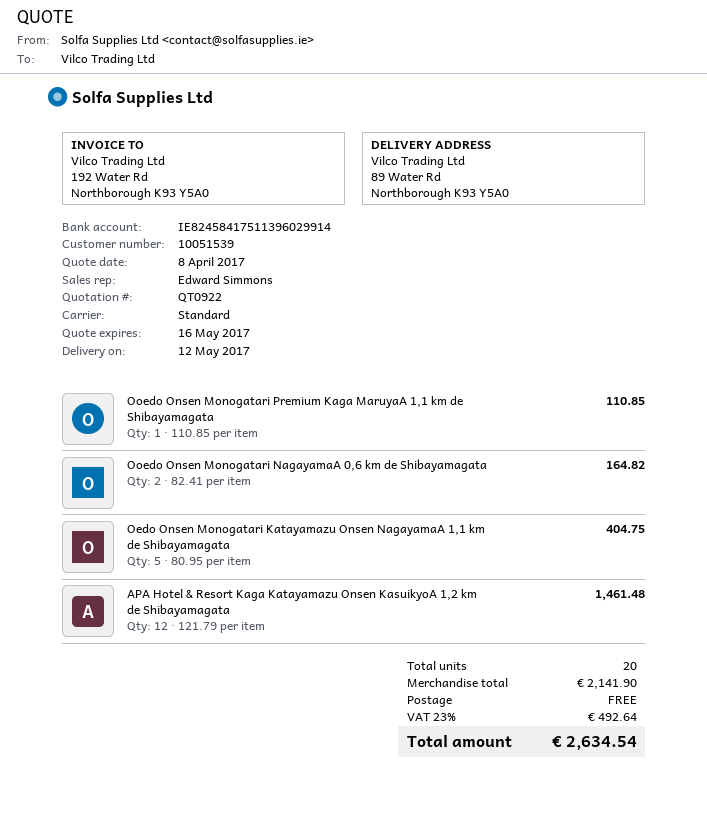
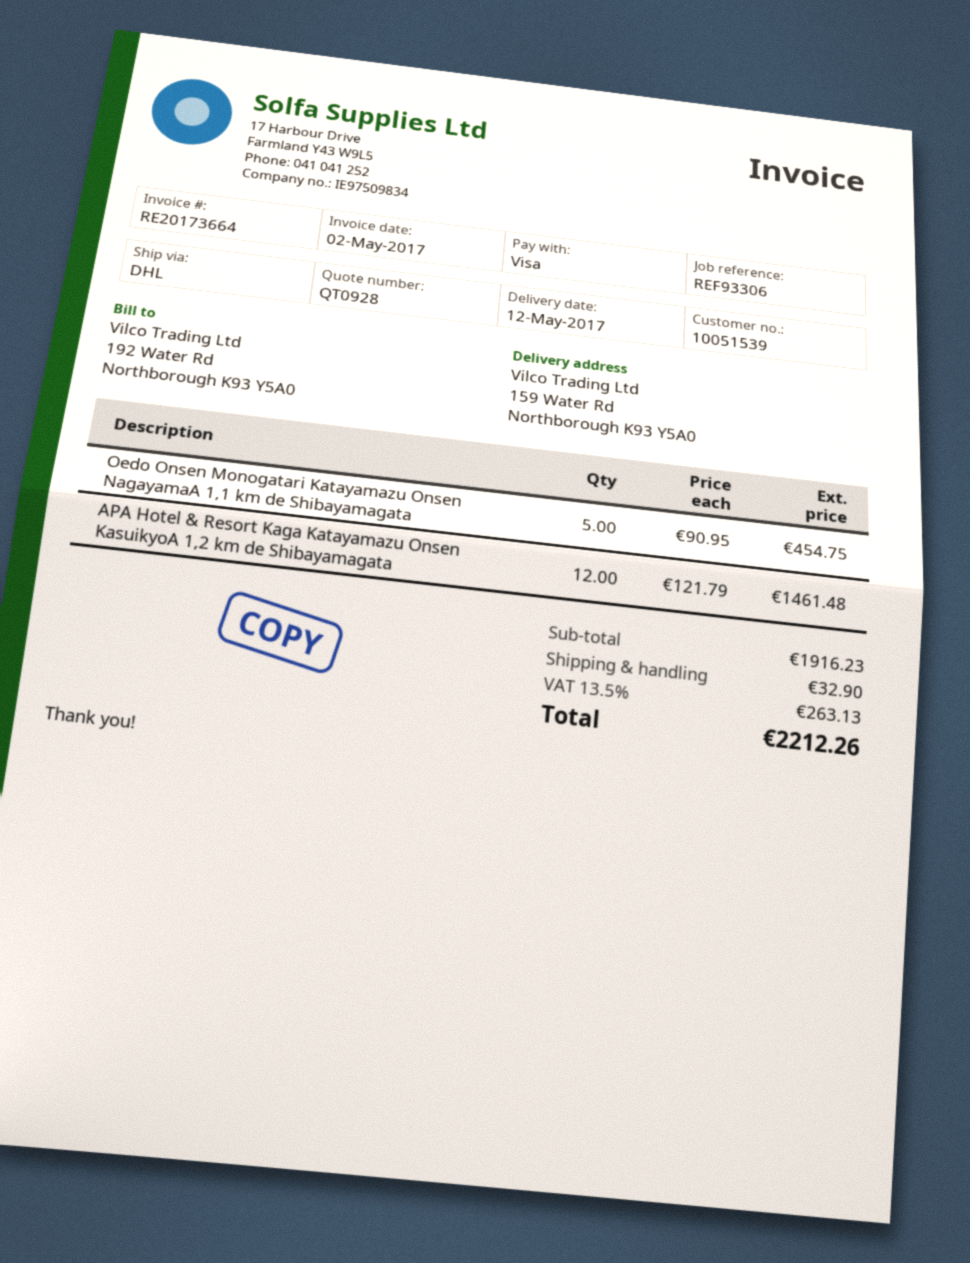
quote number: QT0922 -> QT0928
shipping method: standard -> DHL
ship to: 89 Water Rd, Northborough K93 Y5A0 -> 159 Water Rd, Northborough K93 Y5A0
Ooedo Onsen Monogatari Premium Kaga MaruyaA 1,1 km de Shibayamagata: 1 x 110.85 = 110.85 -> none
Ooedo Onsen Monogatari NagayamaA 0,6 km de Shibayamagata: 2 x 82.41 = 164.82 -> none
Oedo Onsen Monogatari Katayamazu Onsen NagayamaA 1,1 km de Shibayamagata: 5 x 80.95 = 404.75 -> 5 x 90.95 = 454.75
subtotal: 2141.90 -> 1916.23
shipping: 0.00 -> 32.90
tax: 23% = 492.64 -> 13.5% = 263.13
total: 2634.54 -> 2212.26

